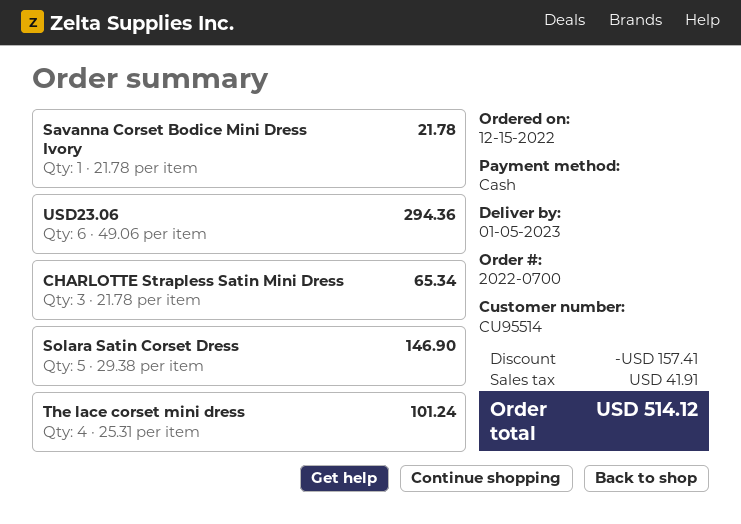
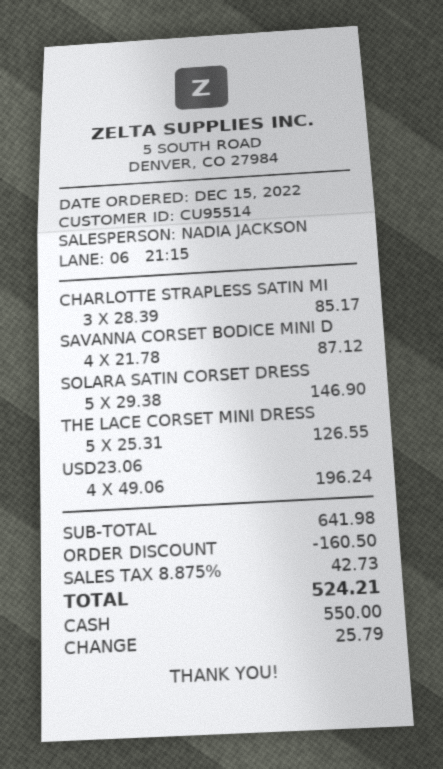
Savanna Corset Bodice Mini Dress Ivory: 1 x 21.78 = 21.78 -> 4 x 21.78 = 87.12
USD23.06: 6 x 49.06 = 294.36 -> 4 x 49.06 = 196.24
CHARLOTTE Strapless Satin Mini Dress: 3 x 21.78 = 65.34 -> 3 x 28.39 = 85.17
The lace corset mini dress: 4 x 25.31 = 101.24 -> 5 x 25.31 = 126.55
discount: 157.41 -> 160.50
tax: 41.91 -> 42.73
total: 514.12 -> 524.21

